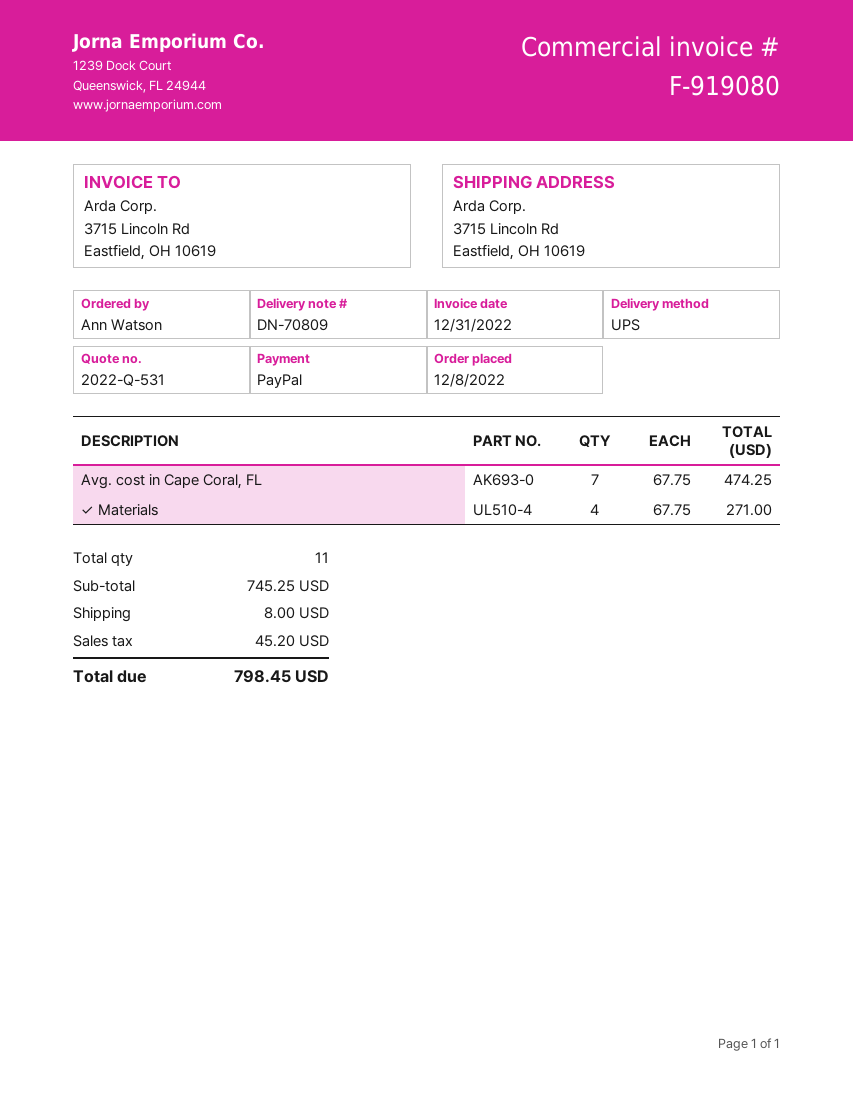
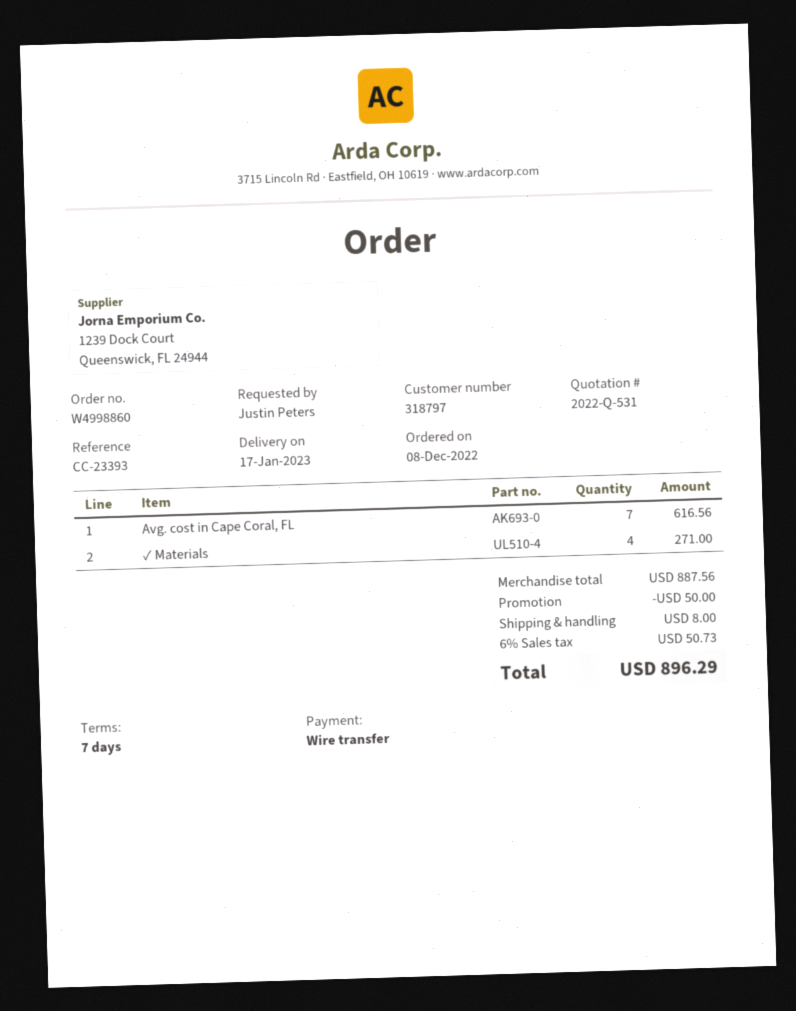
ordered by: Ann Watson -> Justin Peters
payment method: PayPal -> bank transfer
Avg. cost in Cape Coral, FL: 7 for 474.25 -> 7 for 616.56
subtotal: 745.25 -> 887.56
discount: none -> 50.00
tax: 45.20 -> 50.73
total: 798.45 -> 896.29

